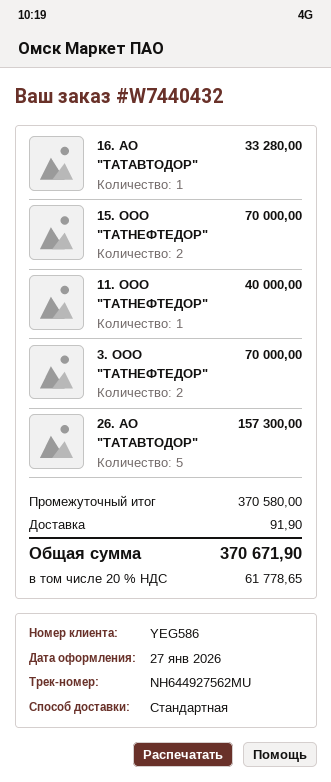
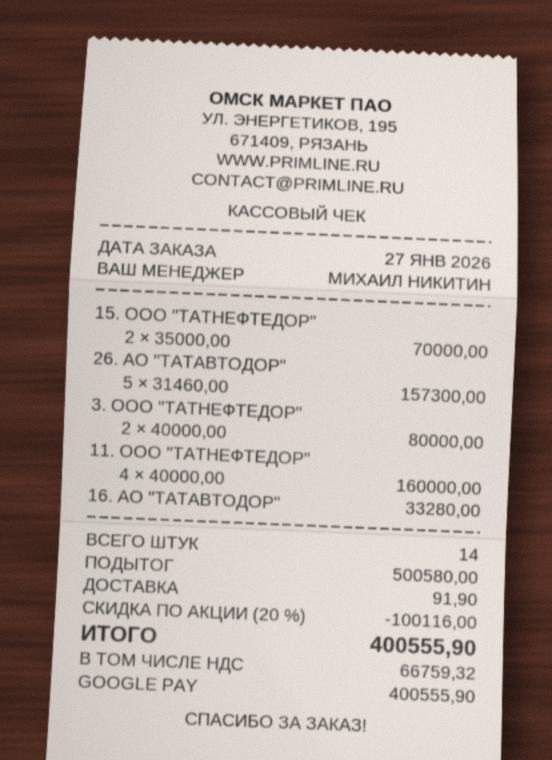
11. ООО "ТАТНЕФТЕДОР": 1 for 40000.00 -> 4 for 160000.00
3. ООО "ТАТНЕФТЕДОР": 2 for 70000.00 -> 2 for 80000.00
subtotal: 370580.00 -> 500580.00
discount: none -> 20% = 100116.00
tax: 61778.65 -> 66759.32
total: 370671.90 -> 400555.90

